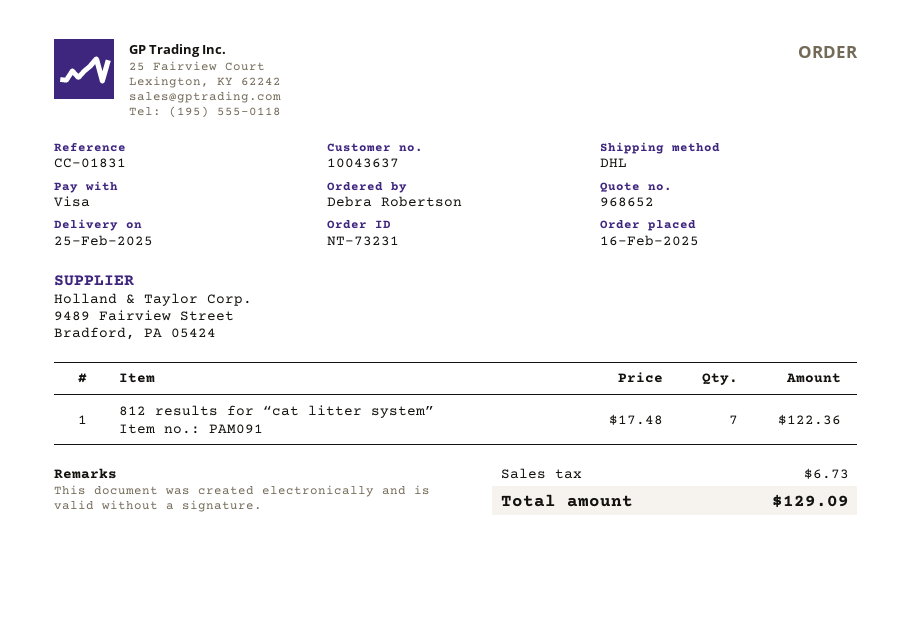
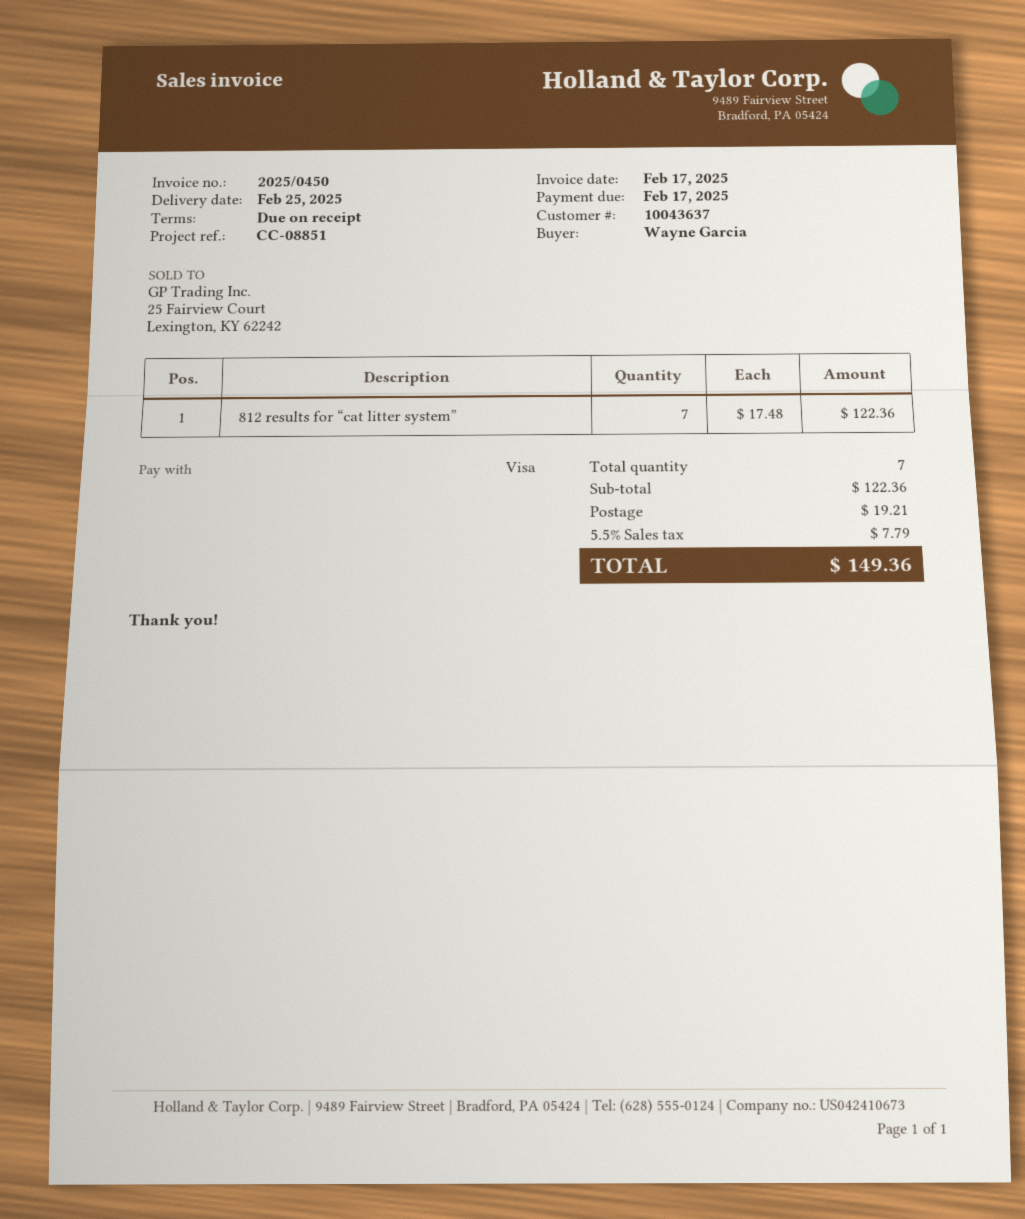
reference: CC-01831 -> CC-08851
ordered by: Debra Robertson -> Wayne Garcia
shipping: none -> 19.21
tax: 6.73 -> 7.79
total: 129.09 -> 149.36

